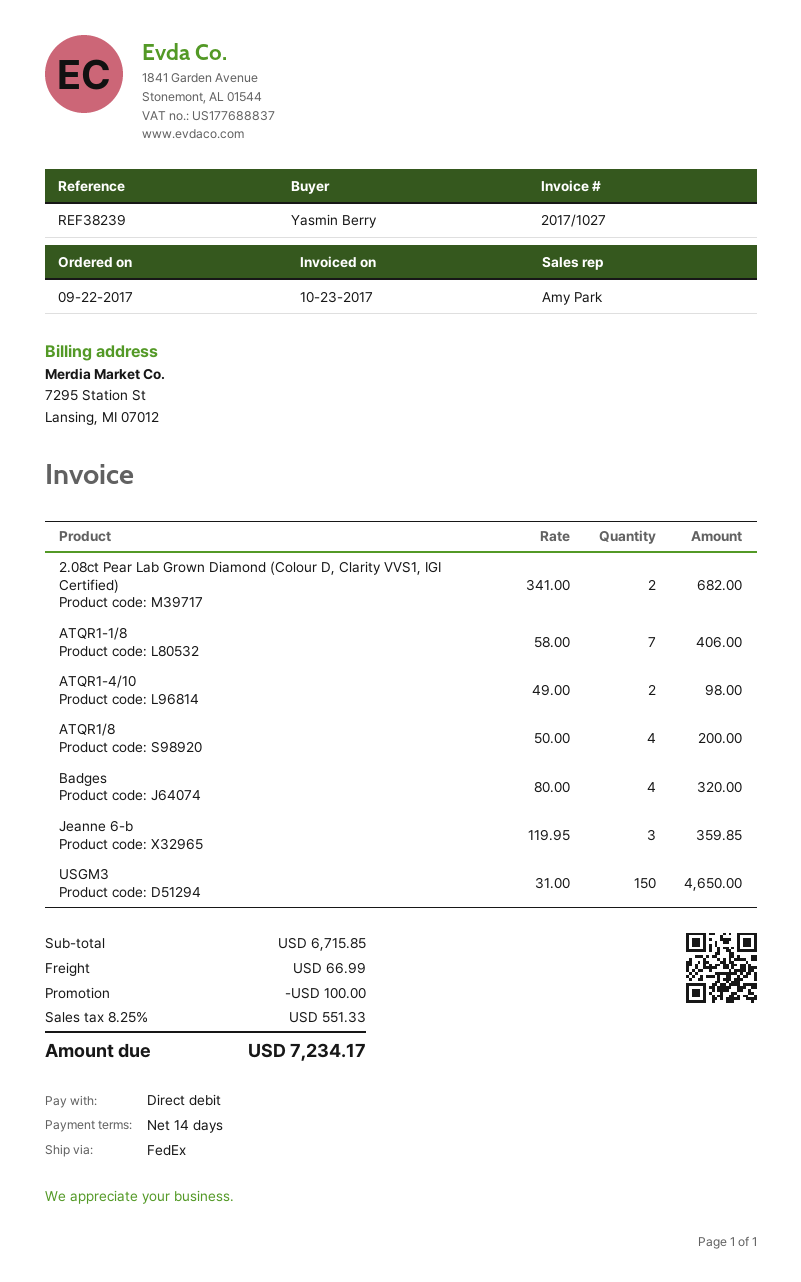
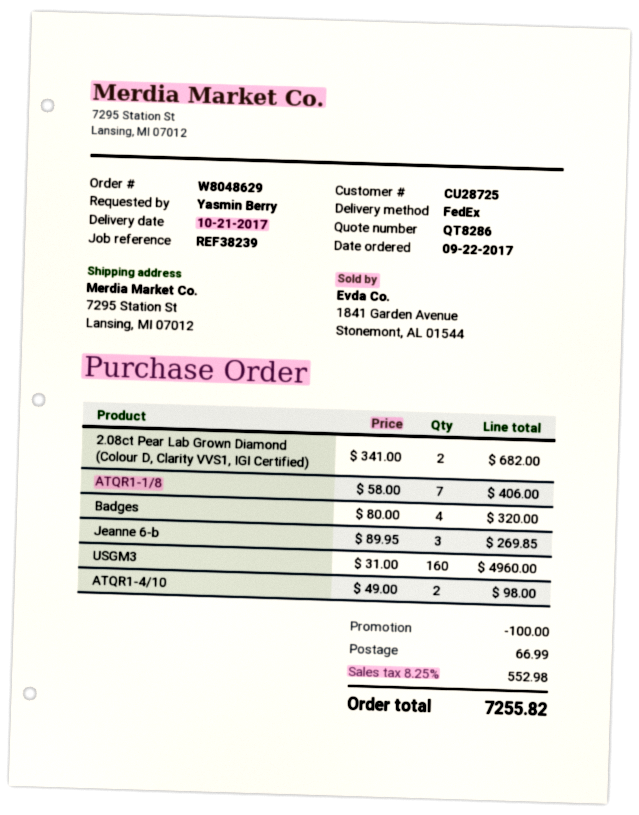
ATQR1/8: 4 x 50.00 = 200.00 -> none
Jeanne 6-b: 3 x 119.95 = 359.85 -> 3 x 89.95 = 269.85
USGM3: 150 x 31.00 = 4650.00 -> 160 x 31.00 = 4960.00
tax: 8.25% = 551.33 -> 8.25% = 552.98
total: 7234.17 -> 7255.82

